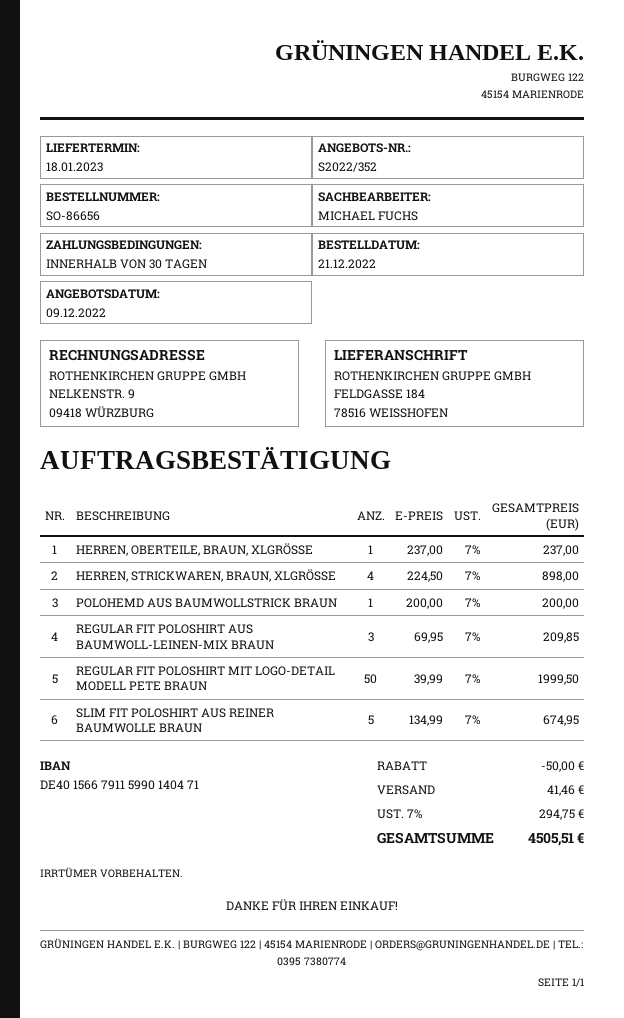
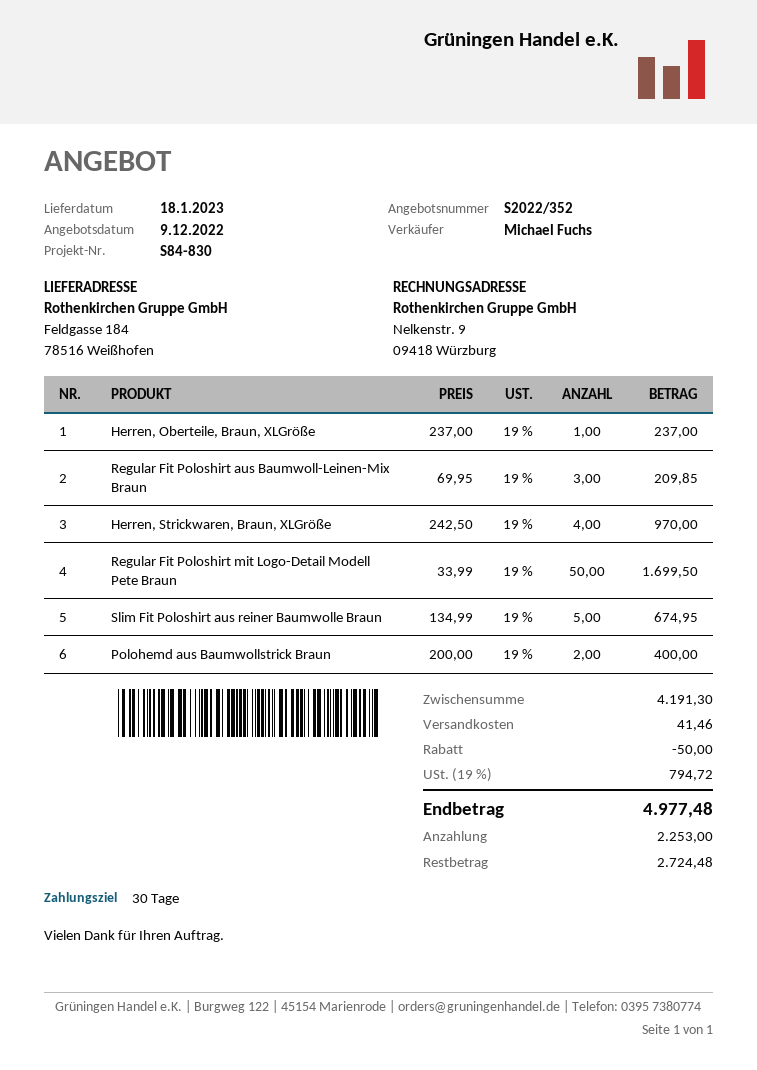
HERREN, STRICKWAREN, BRAUN, XLGRÖSSE: 4 x 224.50 = 898.00 -> 4 x 242.50 = 970.00
POLOHEMD AUS BAUMWOLLSTRICK BRAUN: 1 x 200.00 = 200.00 -> 2 x 200.00 = 400.00
REGULAR FIT POLOSHIRT MIT LOGO-DETAIL MODELL PETE BRAUN: 50 x 39.99 = 1999.50 -> 50 x 33.99 = 1699.50
tax: 7% = 294.75 -> 19% = 794.72
total: 4505.51 -> 4977.48

